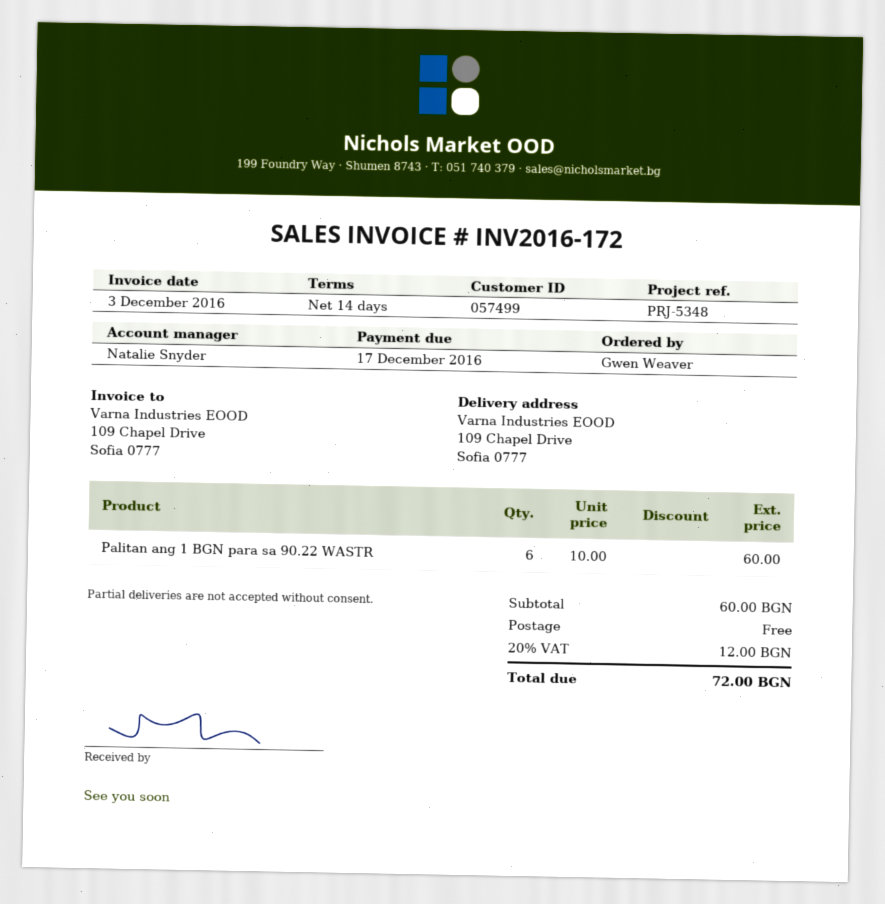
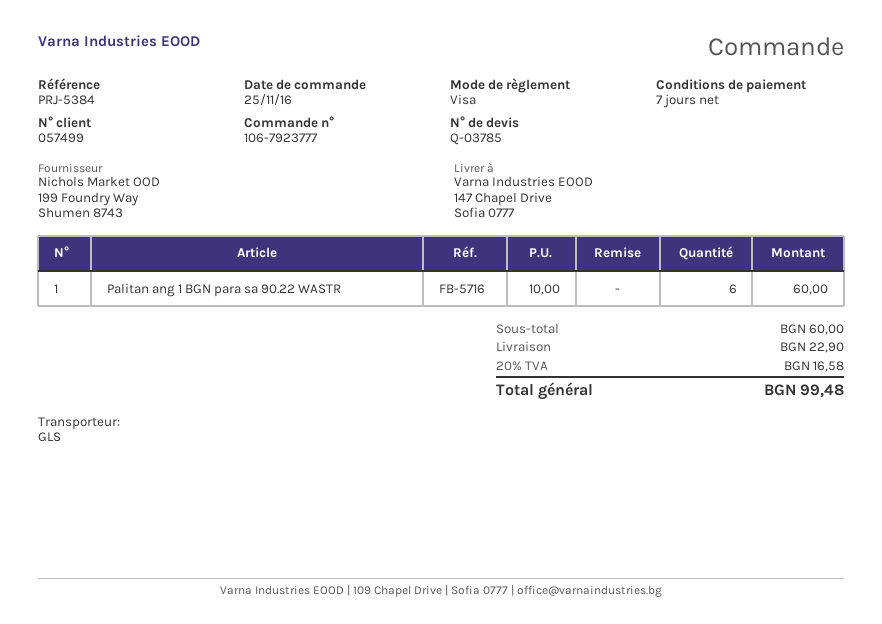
payment terms: 14 days -> 7 days
reference: PRJ-5348 -> PRJ-5384
ship to: 109 Chapel Drive, Sofia 0777 -> 147 Chapel Drive, Sofia 0777
shipping: 0.00 -> 22.90
tax: 20% = 12.00 -> 20% = 16.58
total: 72.00 -> 99.48

